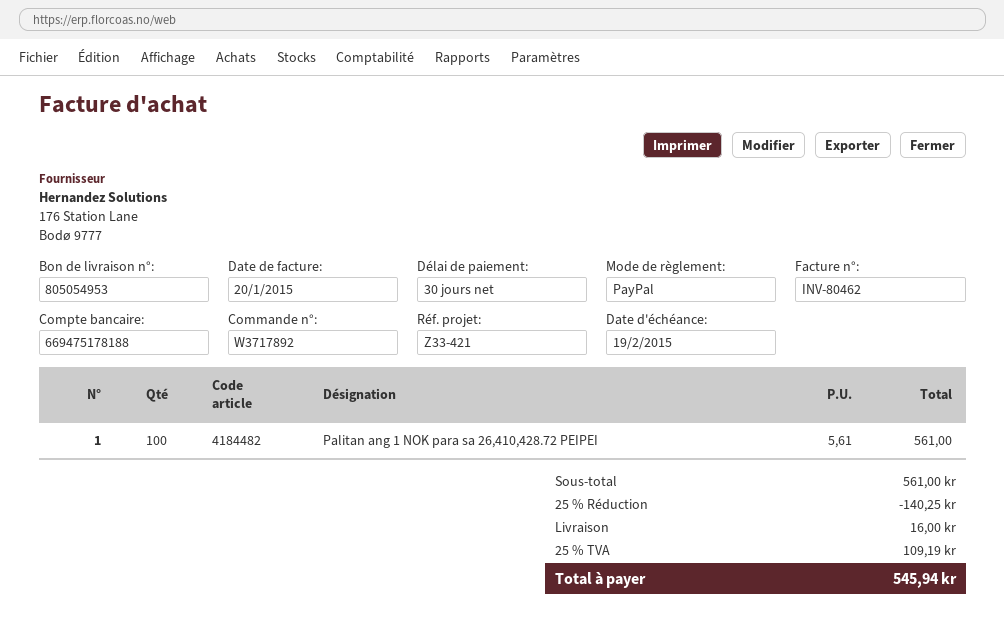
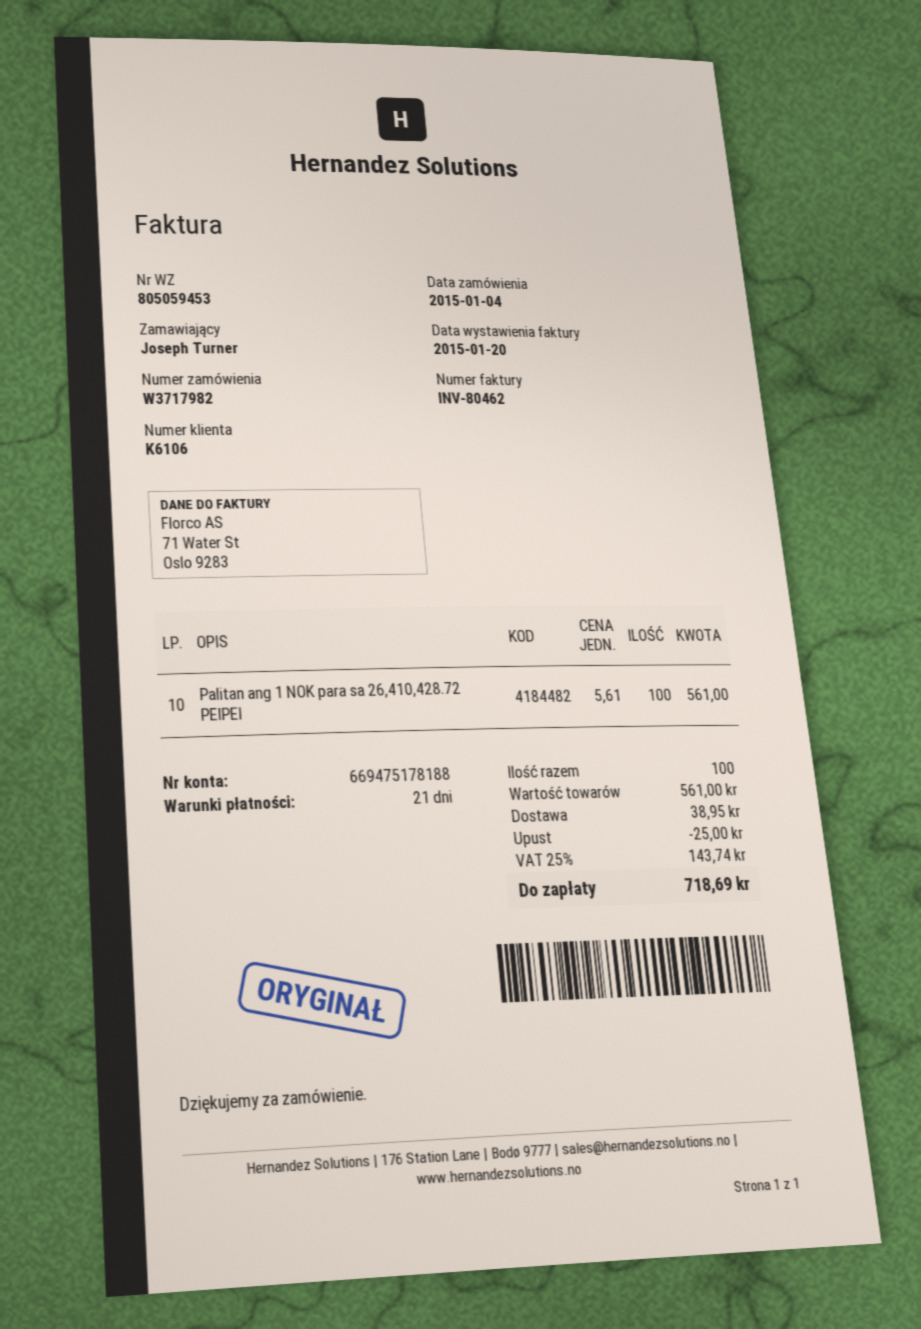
order number: W3717892 -> W3717982
delivery note number: 805054953 -> 805059453
payment terms: 30 days -> 21 days
discount: 140.25 -> 25.00
shipping: 16.00 -> 38.95
tax: 25% = 109.19 -> 25% = 143.74
total: 545.94 -> 718.69

